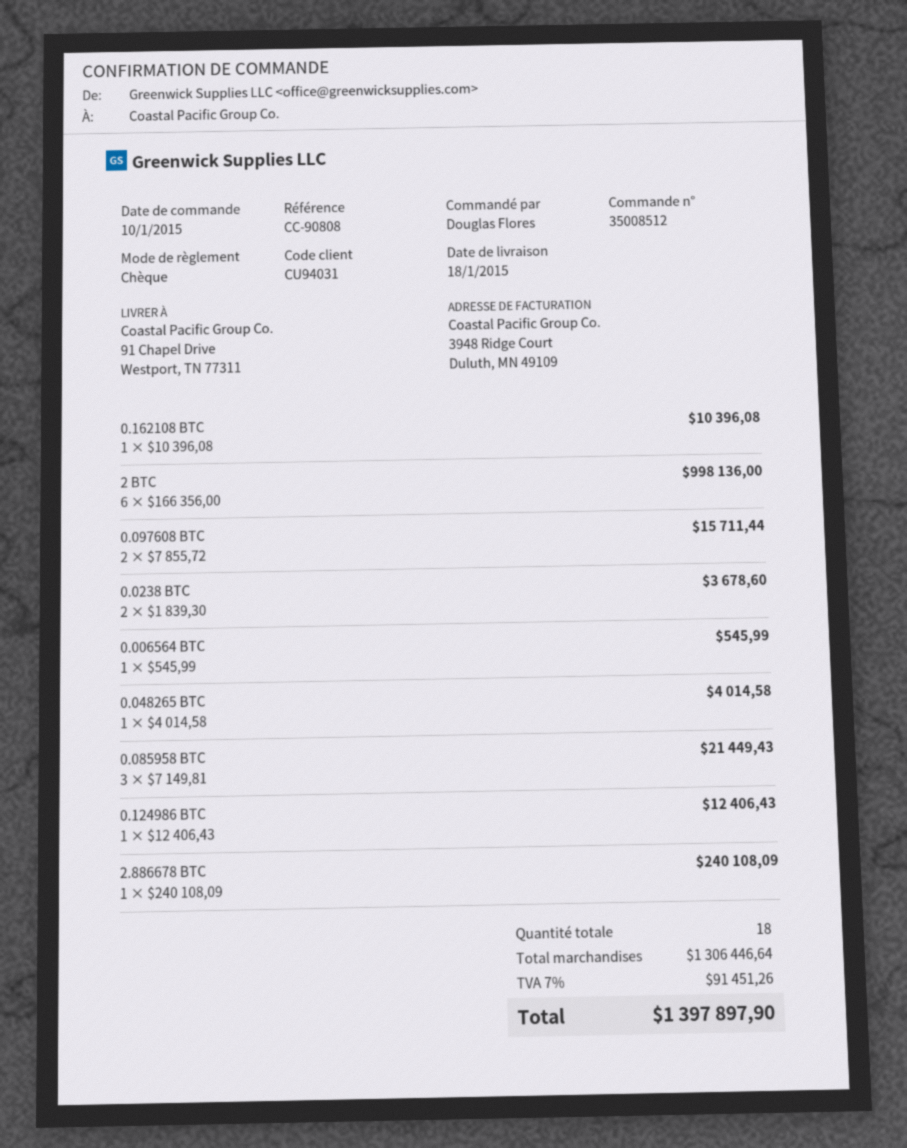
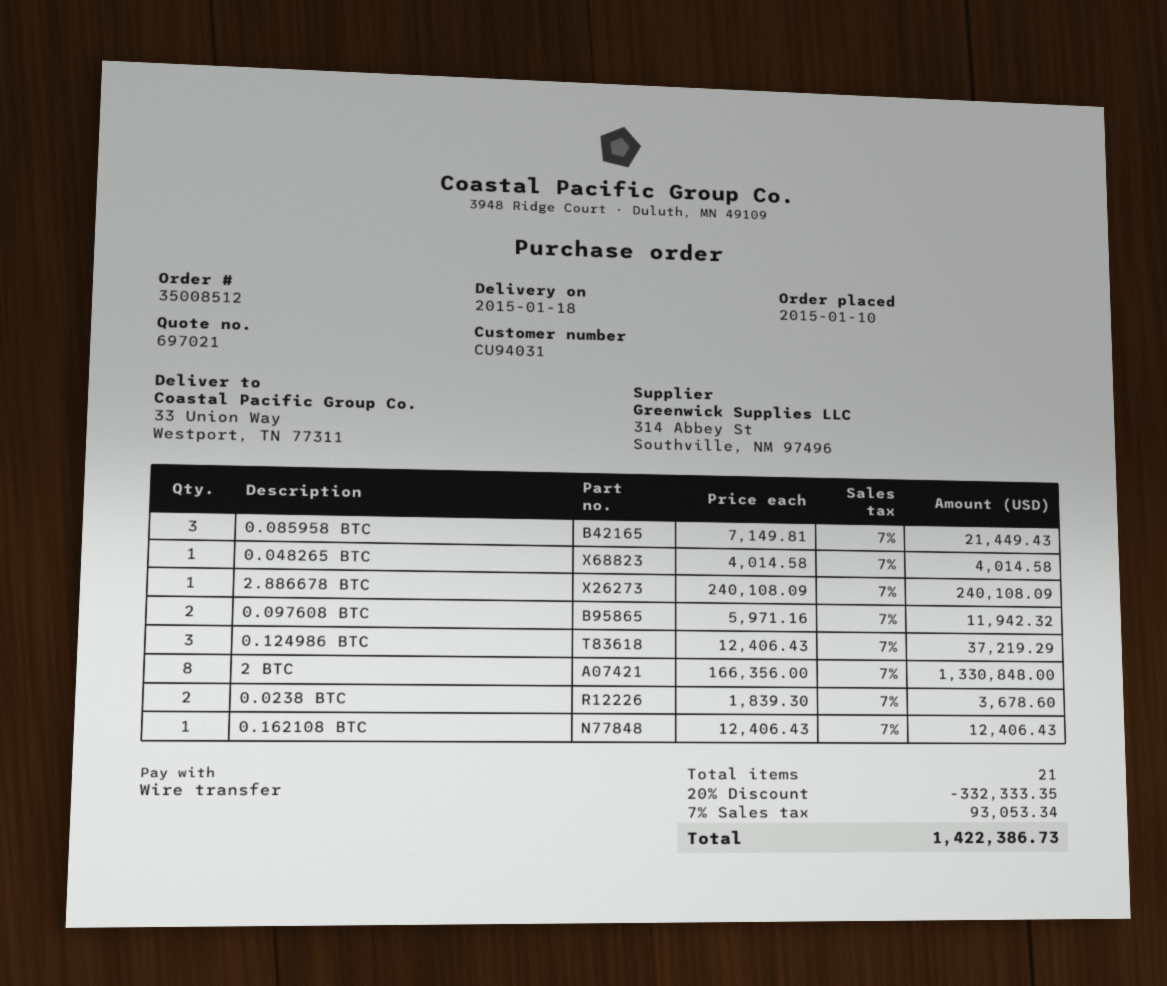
payment method: cheque -> bank transfer
ship to: 91 Chapel Drive, Westport, TN 77311 -> 33 Union Way, Westport, TN 77311
0.162108 BTC: 1 x 10396.08 = 10396.08 -> 1 x 12406.43 = 12406.43
2 BTC: 6 x 166356.00 = 998136.00 -> 8 x 166356.00 = 1330848.00
0.097608 BTC: 2 x 7855.72 = 15711.44 -> 2 x 5971.16 = 11942.32
0.006564 BTC: 1 x 545.99 = 545.99 -> none
0.124986 BTC: 1 x 12406.43 = 12406.43 -> 3 x 12406.43 = 37219.29
total quantity: 18 -> 21
discount: none -> 20% = 332333.35
tax: 7% = 91451.26 -> 7% = 93053.34
total: 1397897.90 -> 1422386.73

